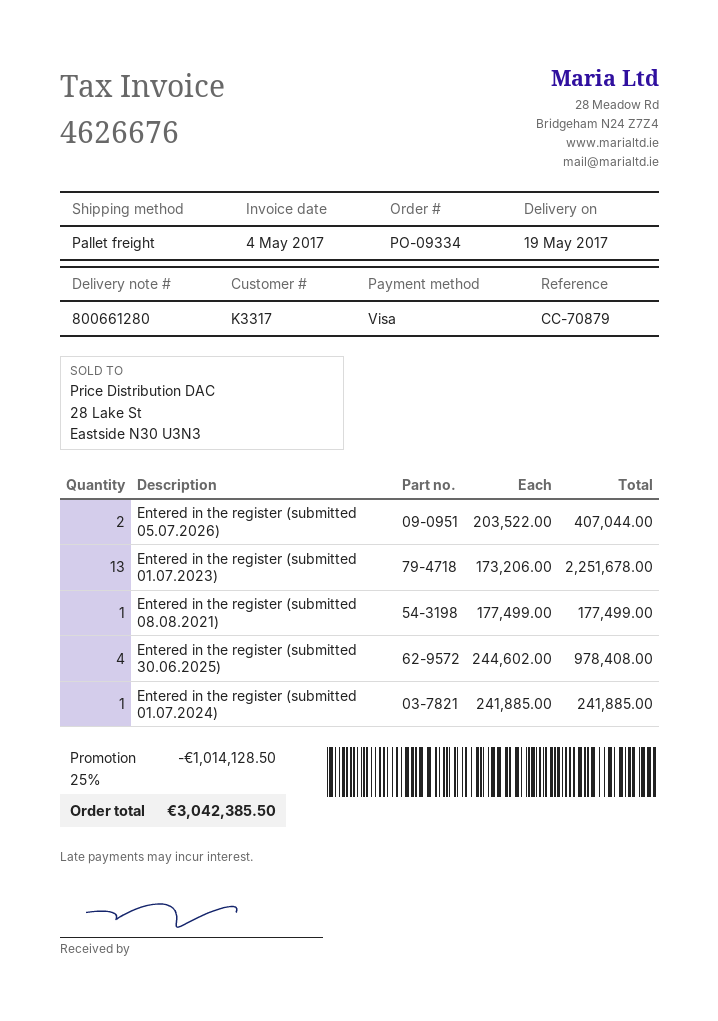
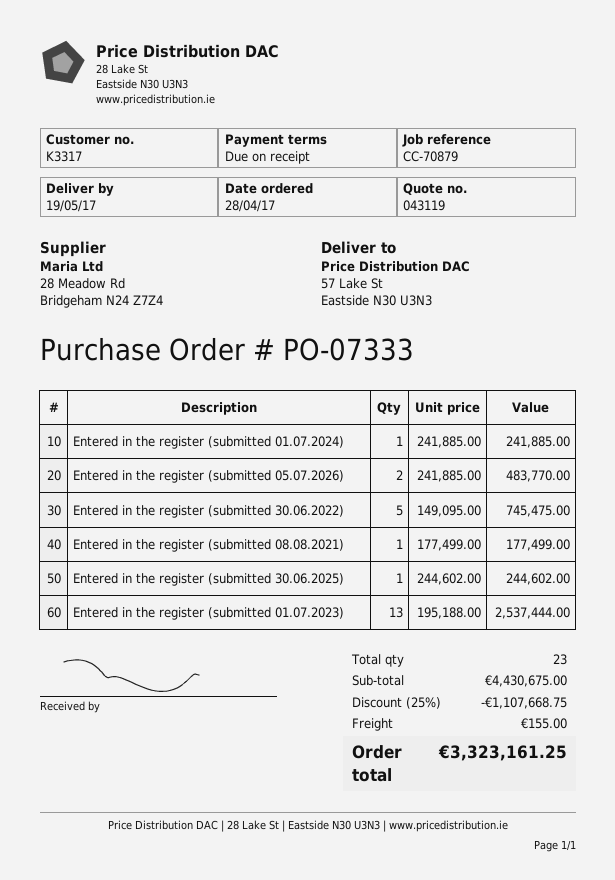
order number: PO-09334 -> PO-07333
Entered in the register (submitted 05.07.2026): 2 x 203522.00 = 407044.00 -> 2 x 241885.00 = 483770.00
Entered in the register (submitted 01.07.2023): 13 x 173206.00 = 2251678.00 -> 13 x 195188.00 = 2537444.00
Entered in the register (submitted 30.06.2025): 4 x 244602.00 = 978408.00 -> 1 x 244602.00 = 244602.00
Entered in the register (submitted 30.06.2022): none -> 5 x 149095.00 = 745475.00
discount: 25% = 1014128.50 -> 25% = 1107668.75
shipping: none -> 155.00
total: 3042385.50 -> 3323161.25

